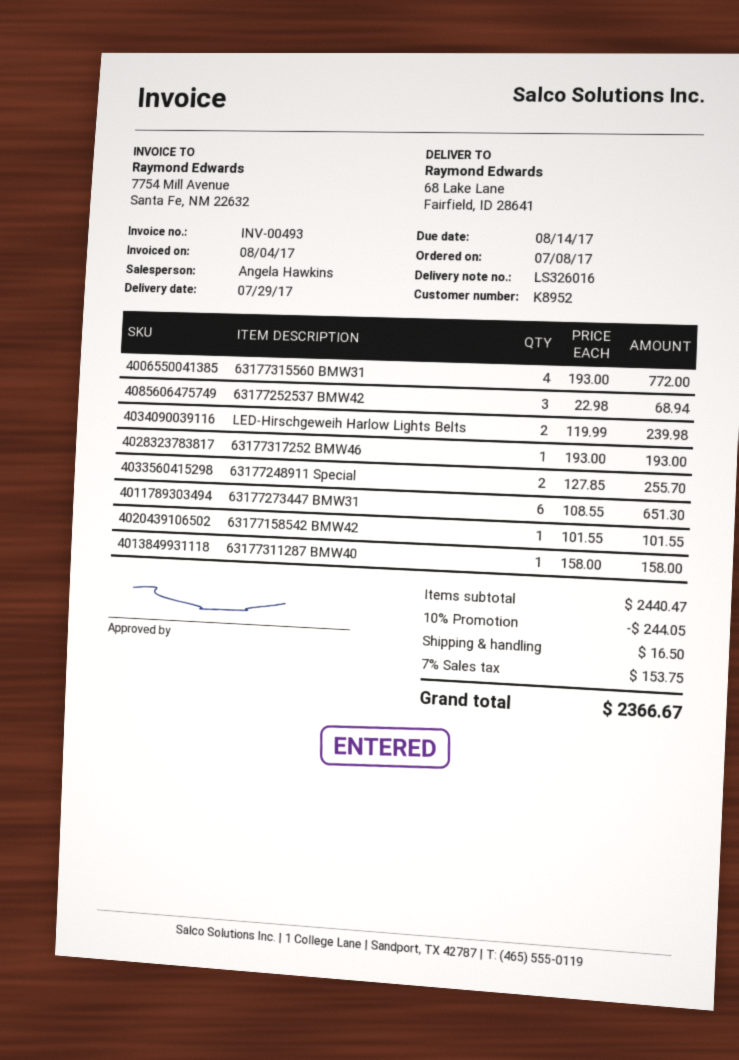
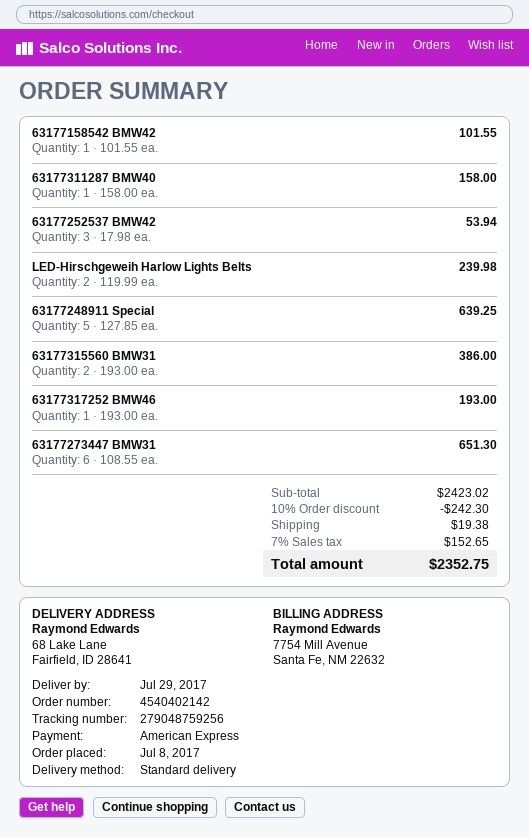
63177315560 BMW31: 4 x 193.00 = 772.00 -> 2 x 193.00 = 386.00
63177252537 BMW42: 3 x 22.98 = 68.94 -> 3 x 17.98 = 53.94
63177248911 Special: 2 x 127.85 = 255.70 -> 5 x 127.85 = 639.25
subtotal: 2440.47 -> 2423.02
discount: 10% = 244.05 -> 10% = 242.30
shipping: 16.50 -> 19.38
tax: 7% = 153.75 -> 7% = 152.65
total: 2366.67 -> 2352.75

